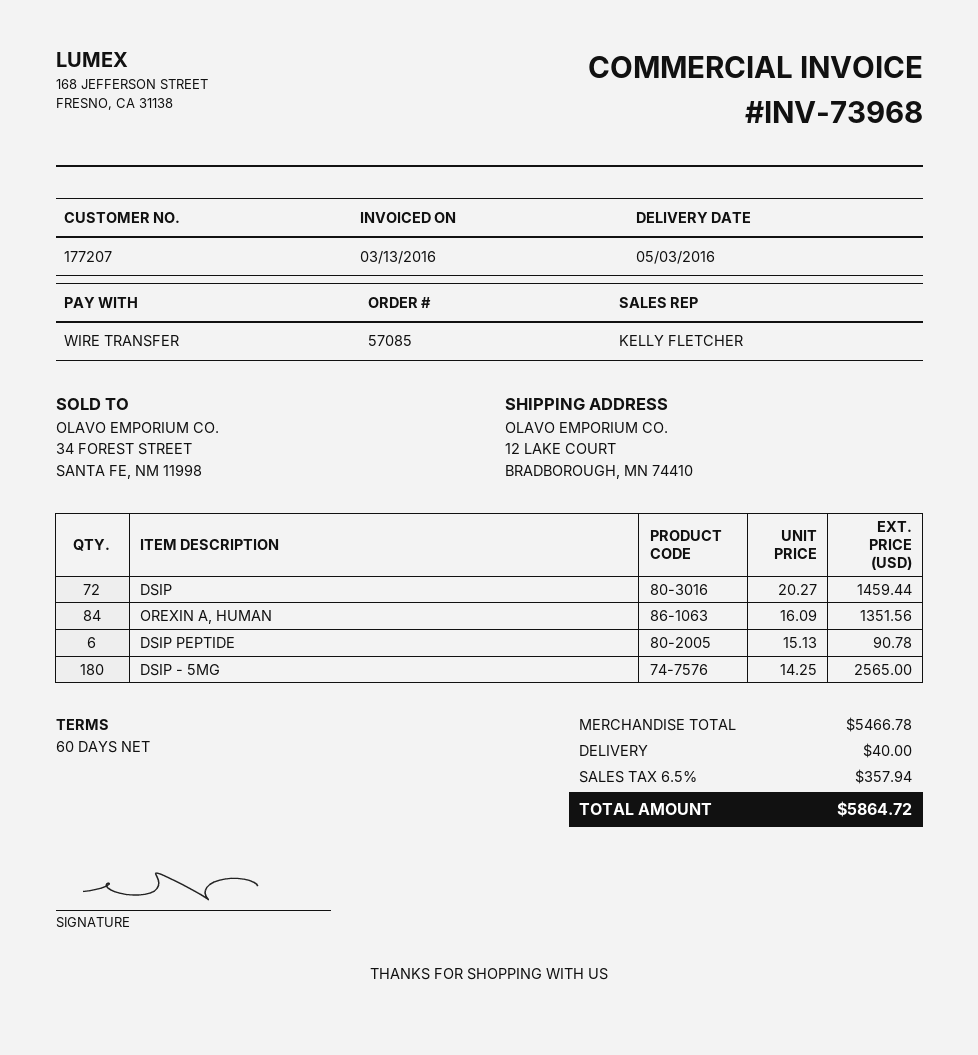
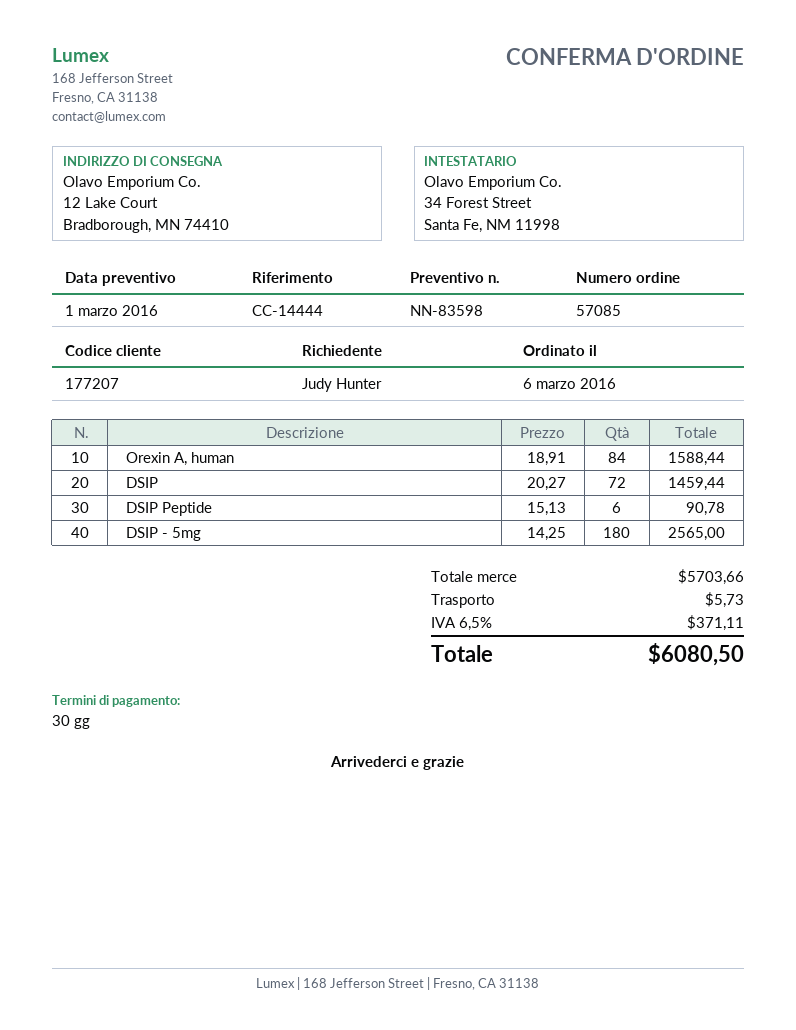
payment terms: 60 days -> 30 days
OREXIN A, HUMAN: 84 x 16.09 = 1351.56 -> 84 x 18.91 = 1588.44
subtotal: 5466.78 -> 5703.66
shipping: 40.00 -> 5.73
tax: 6.5% = 357.94 -> 6.5% = 371.11
total: 5864.72 -> 6080.50

